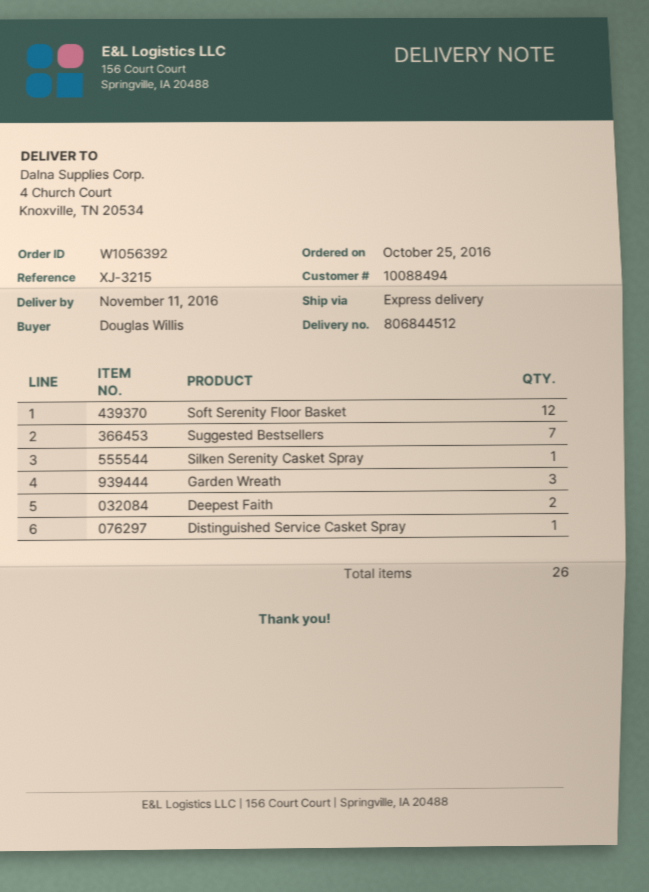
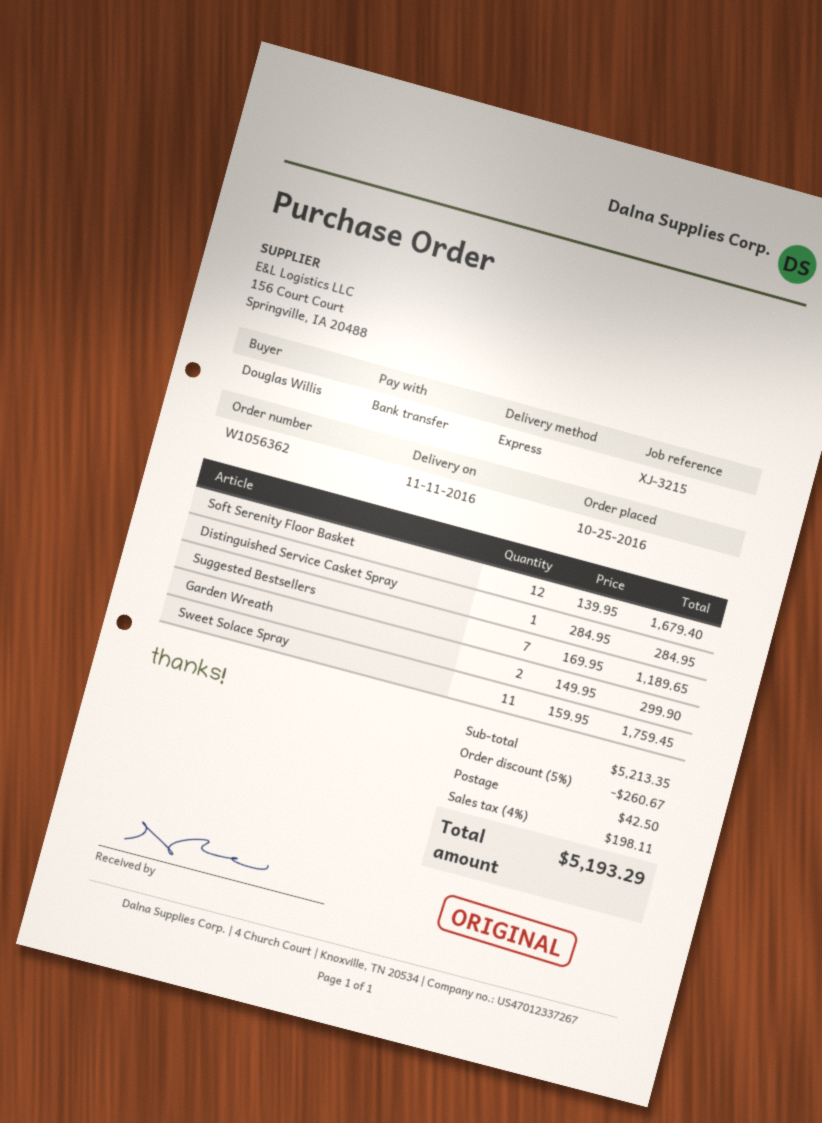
order number: W1056392 -> W1056362
Silken Serenity Casket Spray: 1 -> none
Garden Wreath: 3 -> 2
Deepest Faith: 2 -> none
Sweet Solace Spray: none -> 11

